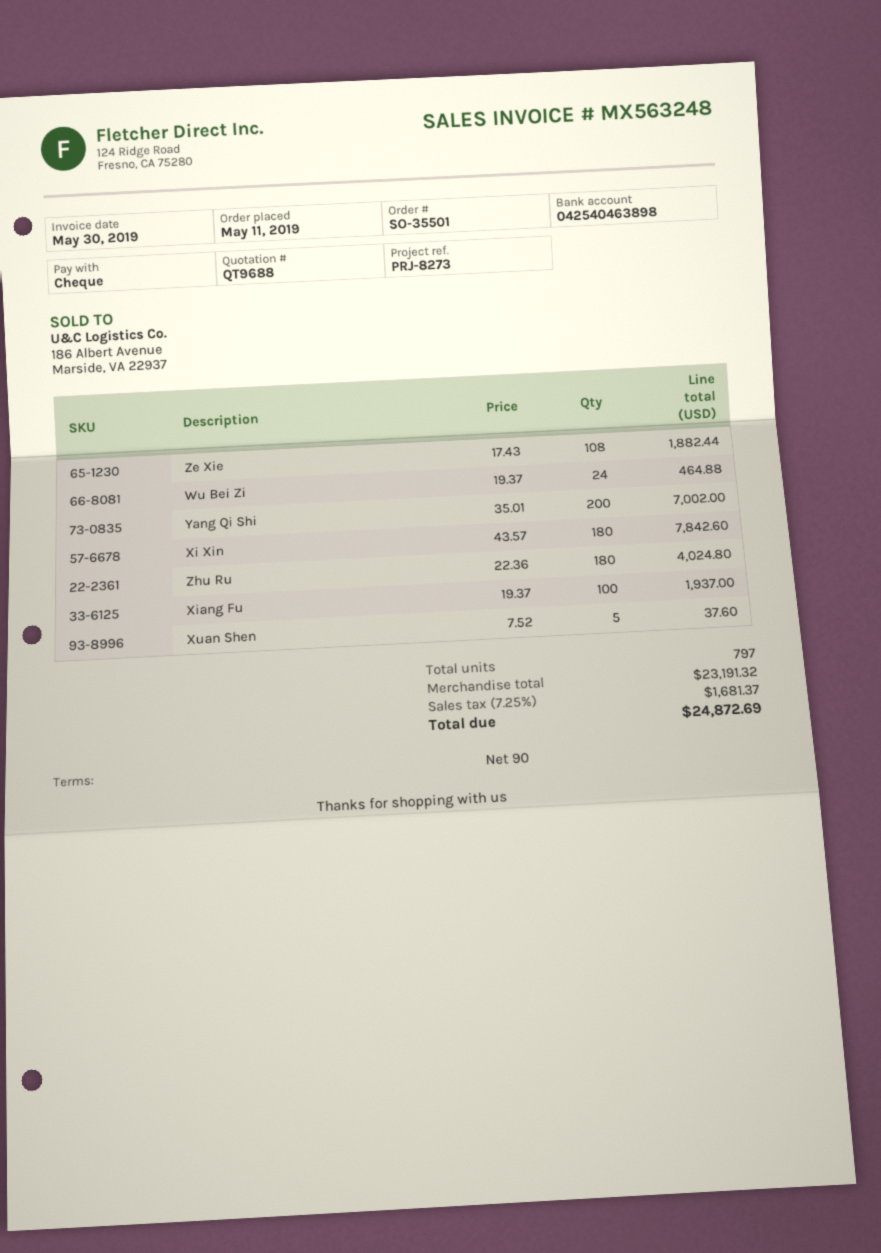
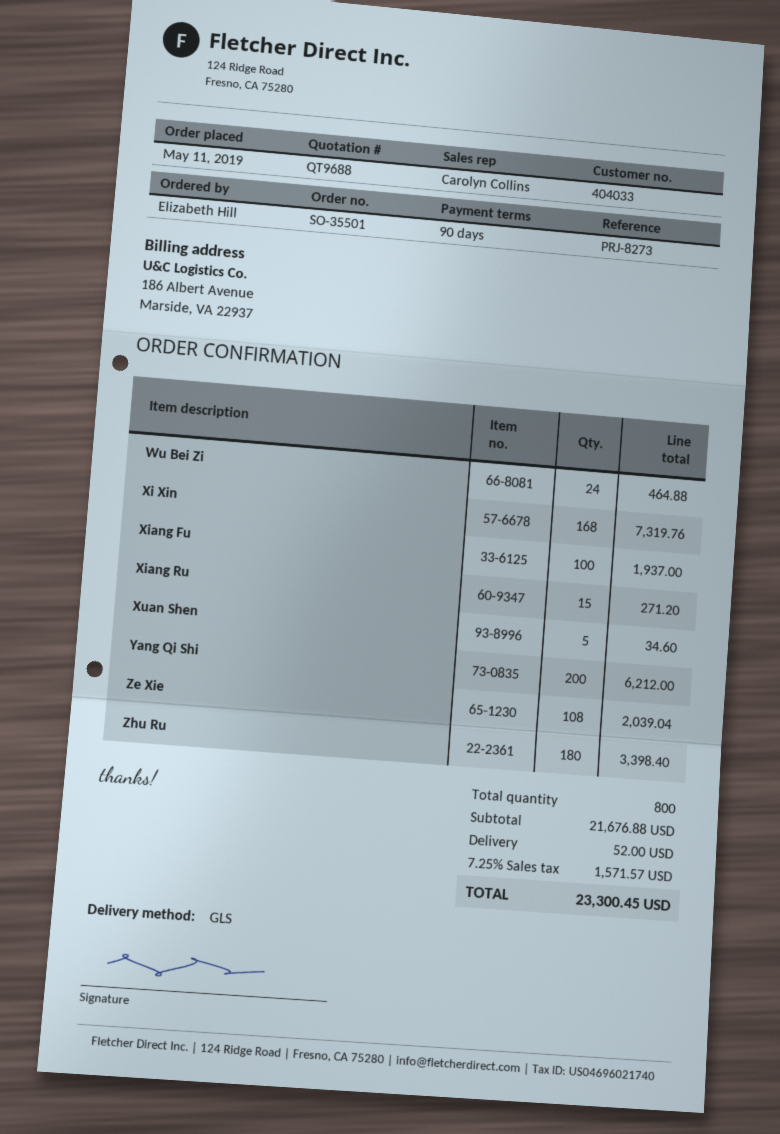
Ze Xie: 108 for 1882.44 -> 108 for 2039.04
Yang Qi Shi: 200 for 7002.00 -> 200 for 6212.00
Xi Xin: 180 for 7842.60 -> 168 for 7319.76
Zhu Ru: 180 for 4024.80 -> 180 for 3398.40
Xuan Shen: 5 for 37.60 -> 5 for 34.60
Xiang Ru: none -> 15 for 271.20
total quantity: 797 -> 800
subtotal: 23191.32 -> 21676.88
shipping: none -> 52.00
tax: 7.25% = 1681.37 -> 7.25% = 1571.57
total: 24872.69 -> 23300.45

